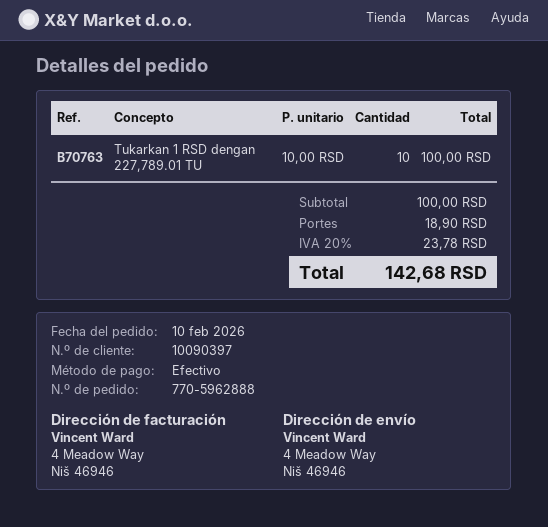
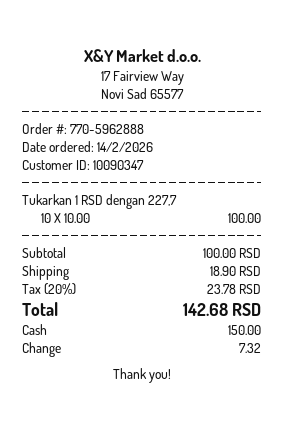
order date: 2026-02-10 -> 2026-02-14
customer number: 10090397 -> 10090347

